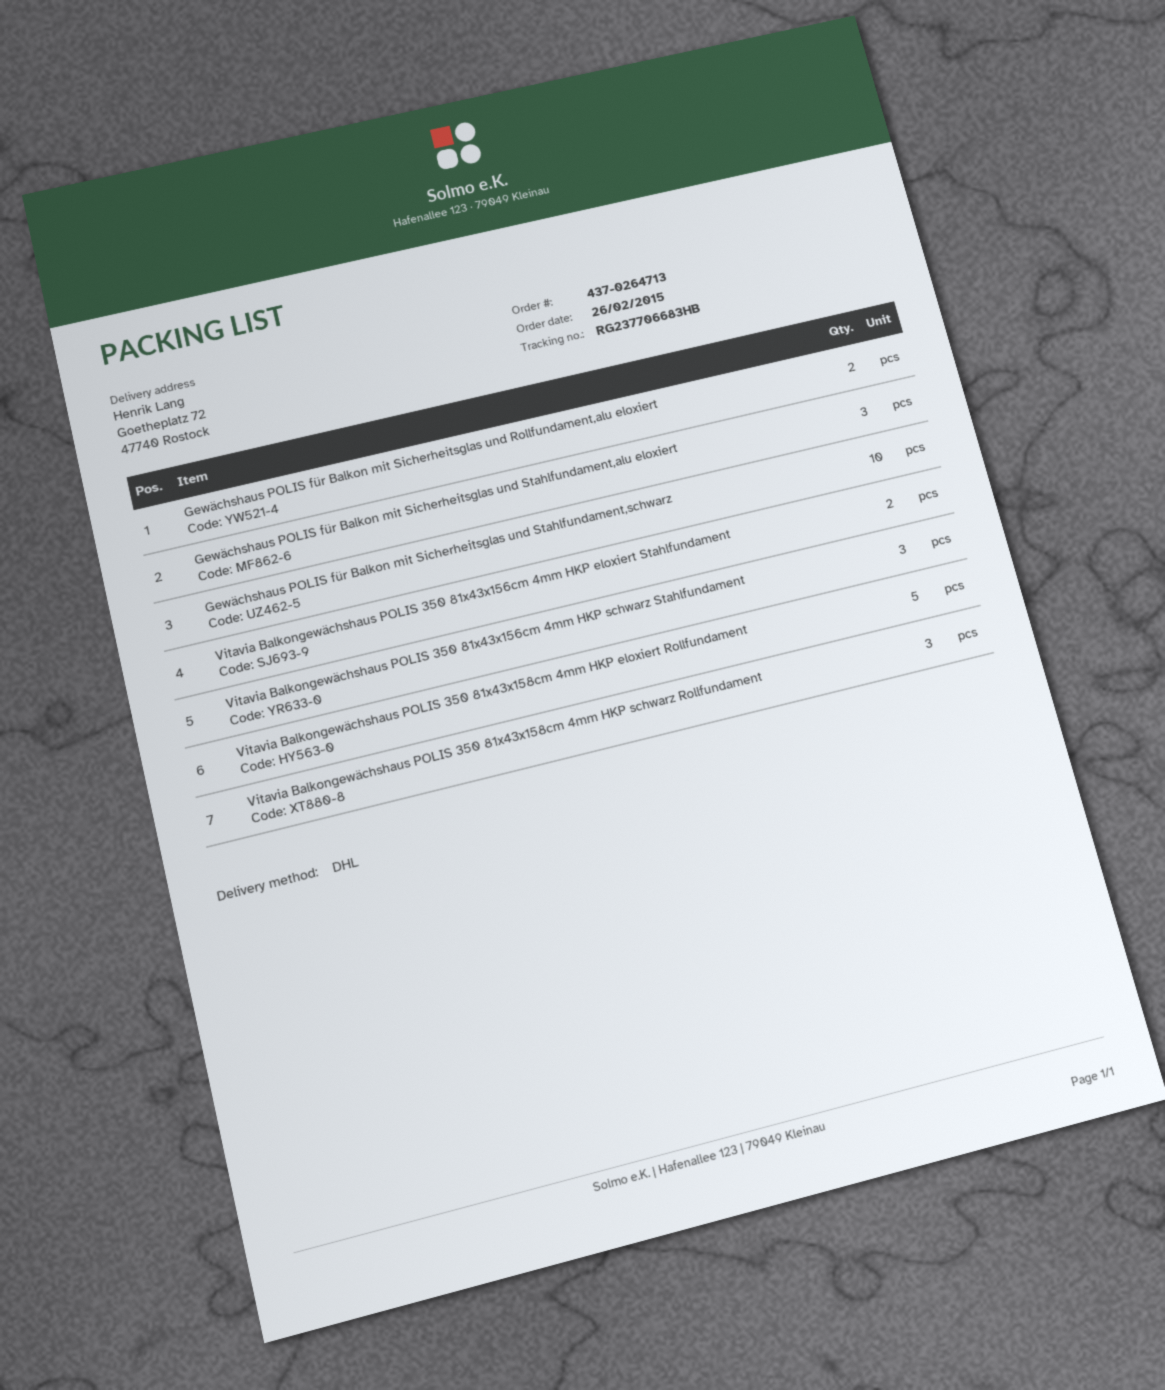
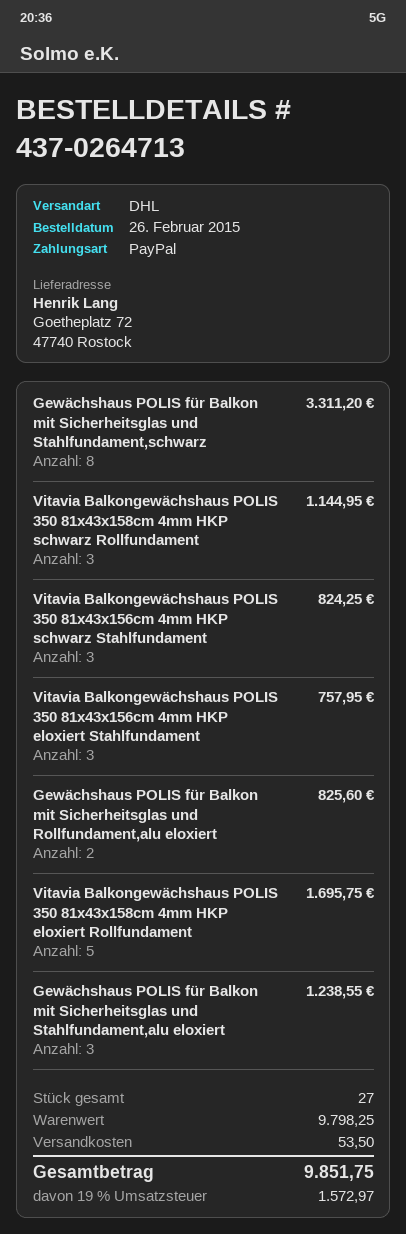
Gewächshaus POLIS für Balkon mit Sicherheitsglas und Stahlfundament,schwarz: 10 -> 8
Vitavia Balkongewächshaus POLIS 350 81x43x156cm 4mm HKP eloxiert Stahlfundament: 2 -> 3

